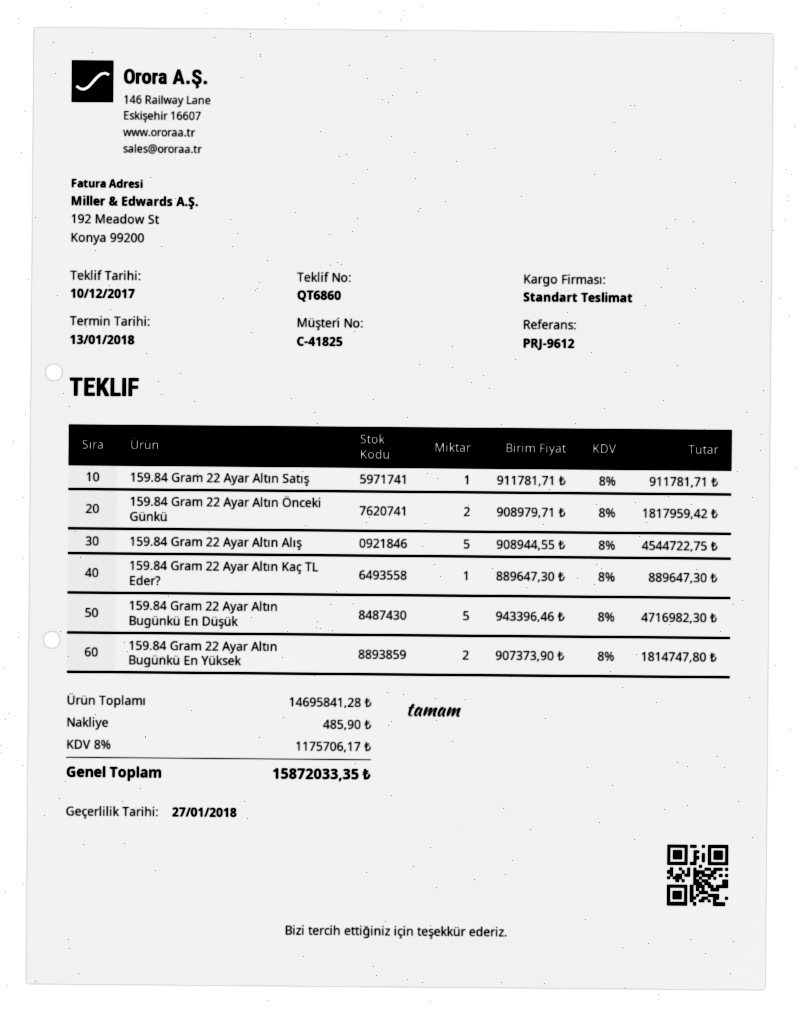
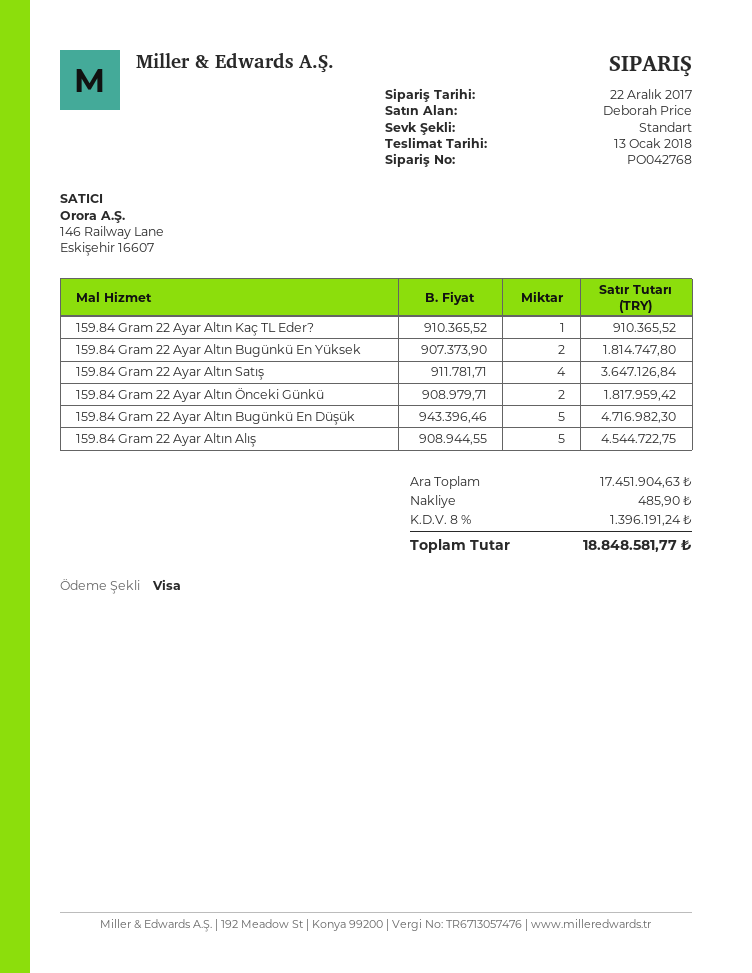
159.84 Gram 22 Ayar Altın Satış: 1 x 911781.71 = 911781.71 -> 4 x 911781.71 = 3647126.84
159.84 Gram 22 Ayar Altın Kaç TL Eder?: 1 x 889647.30 = 889647.30 -> 1 x 910365.52 = 910365.52
subtotal: 14695841.28 -> 17451904.63
tax: 8% = 1175706.17 -> 8% = 1396191.24
total: 15872033.35 -> 18848581.77

